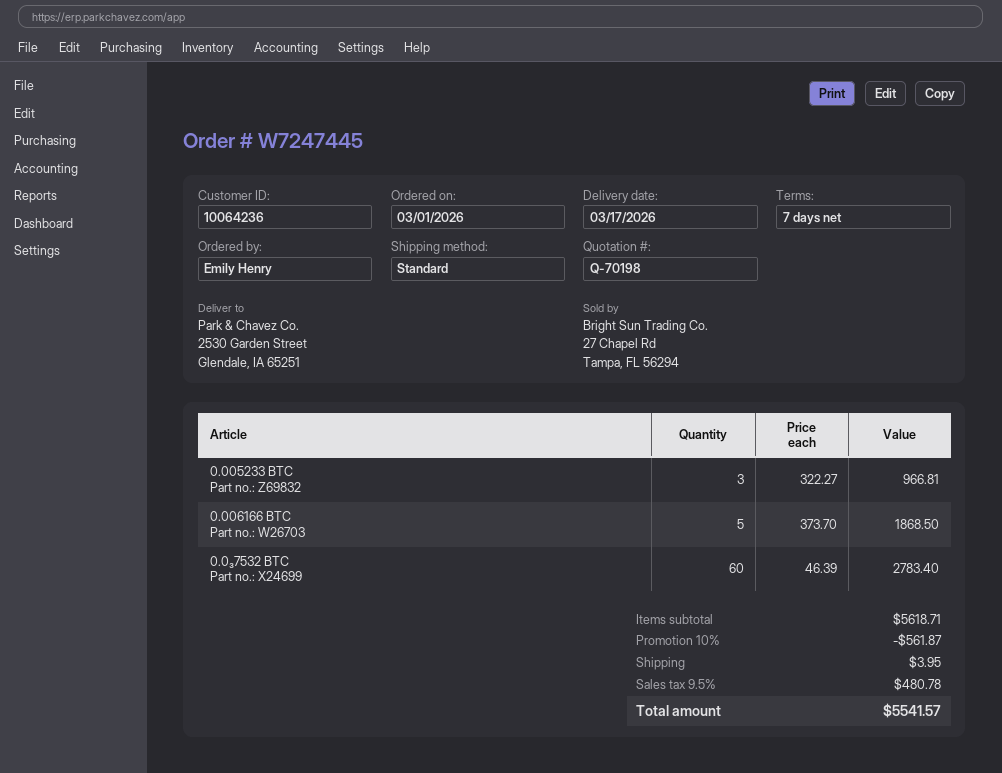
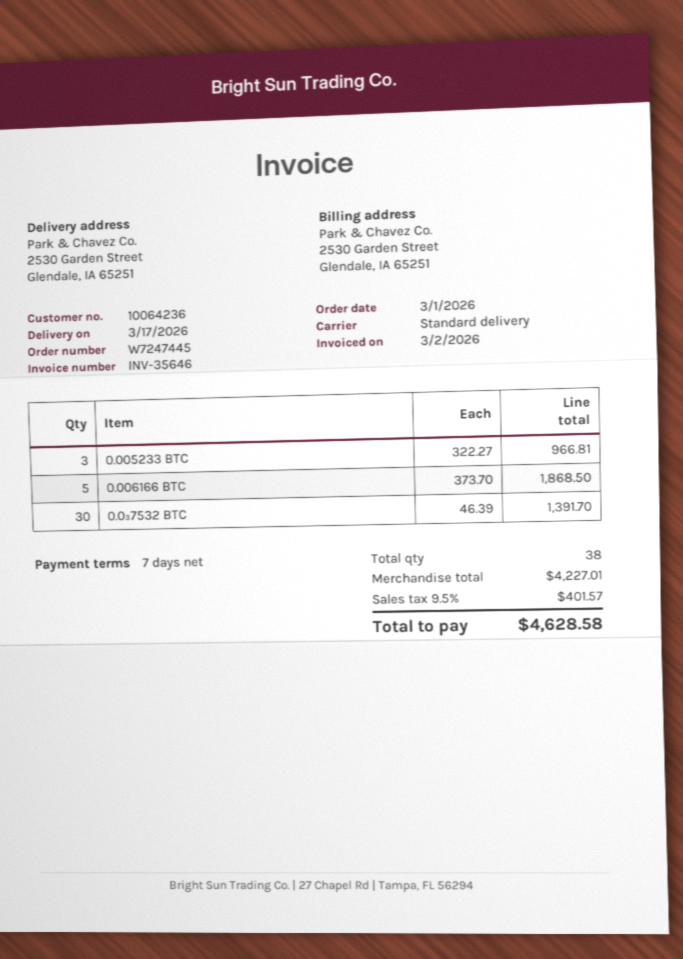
0.0₃7532 BTC: 60 x 46.39 = 2783.40 -> 30 x 46.39 = 1391.70
subtotal: 5618.71 -> 4227.01
discount: 10% = 561.87 -> none
shipping: 3.95 -> none
tax: 9.5% = 480.78 -> 9.5% = 401.57
total: 5541.57 -> 4628.58

